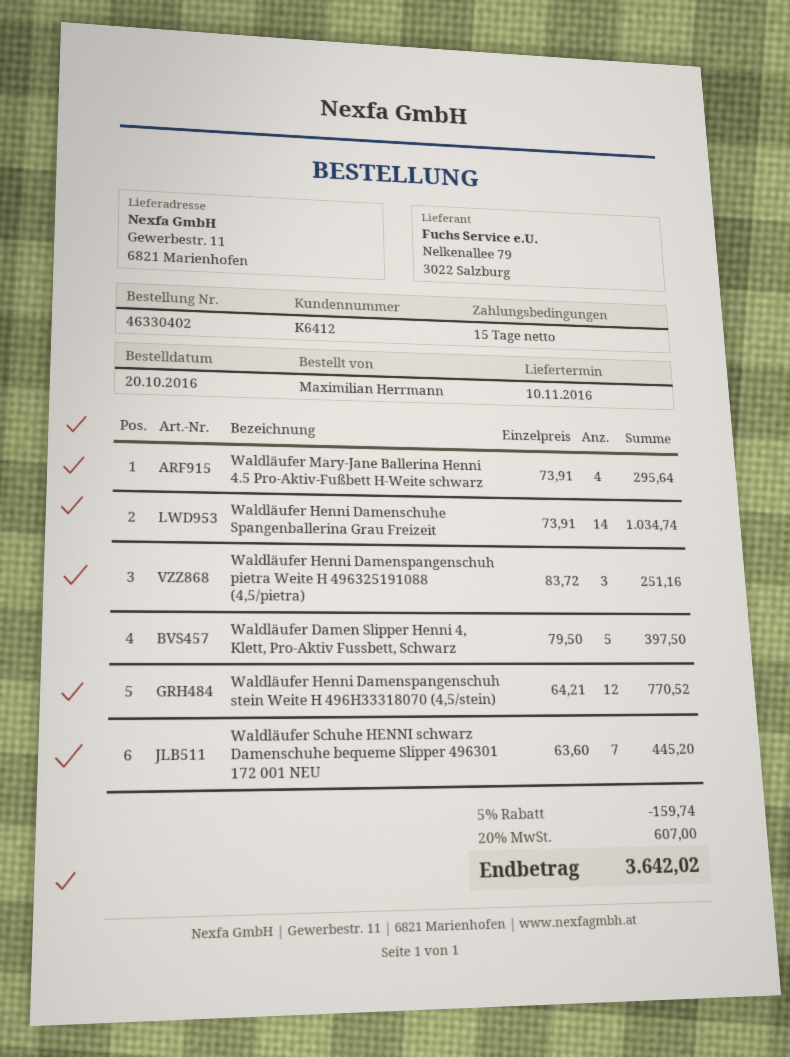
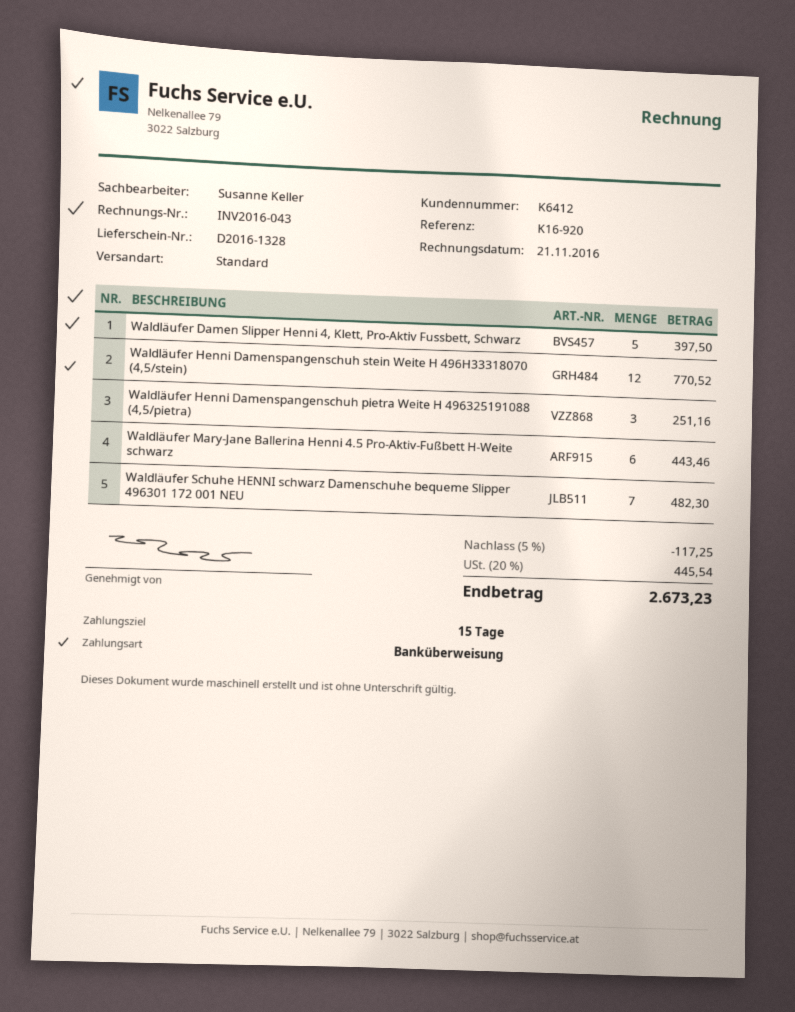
Waldläufer Mary-Jane Ballerina Henni 4.5 Pro-Aktiv-Fußbett H-Weite schwarz: 4 for 295.64 -> 6 for 443.46
Waldläufer Henni Damenschuhe Spangenballerina Grau Freizeit: 14 for 1034.74 -> none
Waldläufer Schuhe HENNI schwarz Damenschuhe bequeme Slipper 496301 172 001 NEU: 7 for 445.20 -> 7 for 482.30
discount: 5% = 159.74 -> 5% = 117.25
tax: 20% = 607.00 -> 20% = 445.54
total: 3642.02 -> 2673.23

